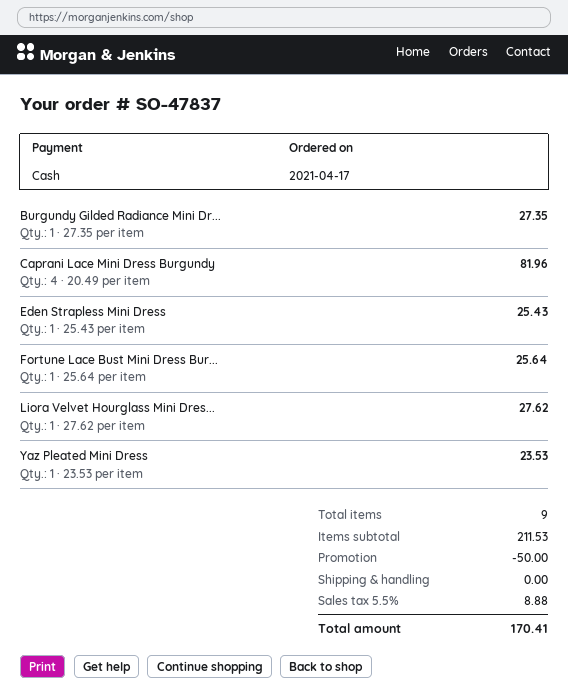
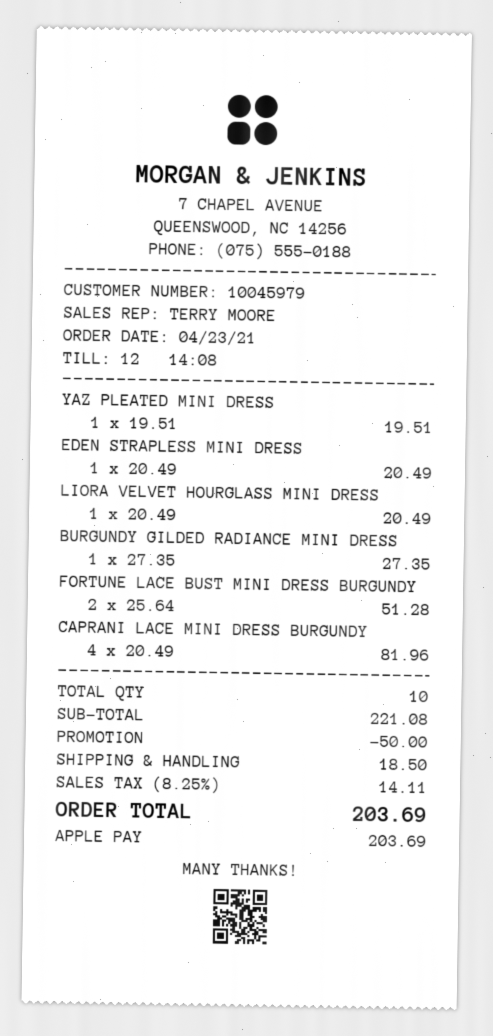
order date: 2021-04-17 -> 2021-04-23
payment method: cash -> Apple Pay
Eden Strapless Mini Dress: 1 x 25.43 = 25.43 -> 1 x 20.49 = 20.49
Fortune Lace Bust Mini Dress Bur...: 1 x 25.64 = 25.64 -> 2 x 25.64 = 51.28
Liora Velvet Hourglass Mini Dres...: 1 x 27.62 = 27.62 -> 1 x 20.49 = 20.49
Yaz Pleated Mini Dress: 1 x 23.53 = 23.53 -> 1 x 19.51 = 19.51
total quantity: 9 -> 10
subtotal: 211.53 -> 221.08
shipping: 0.00 -> 18.50
tax: 5.5% = 8.88 -> 8.25% = 14.11
total: 170.41 -> 203.69

